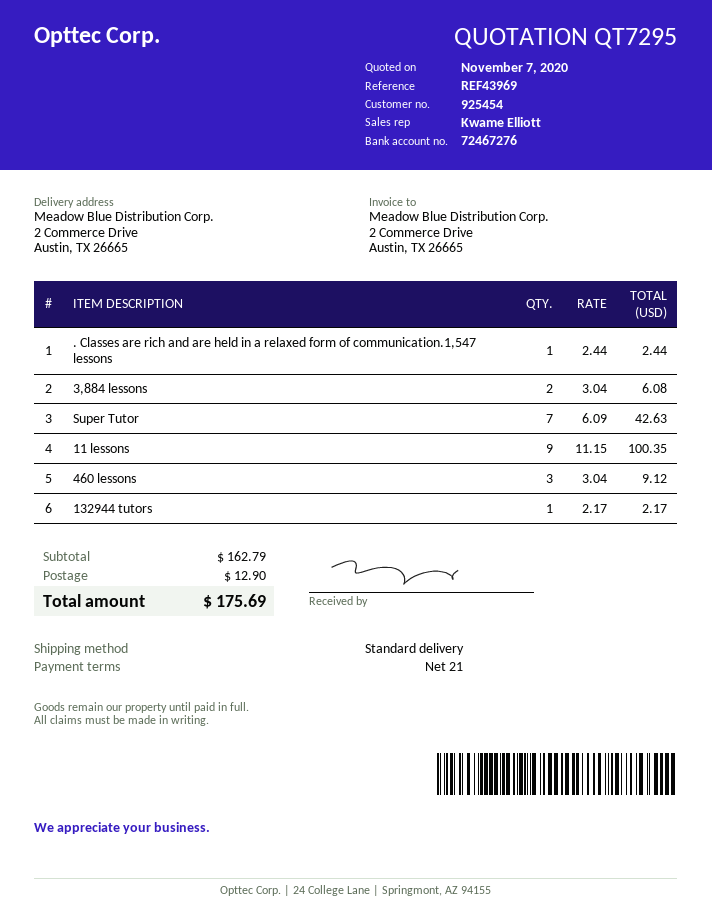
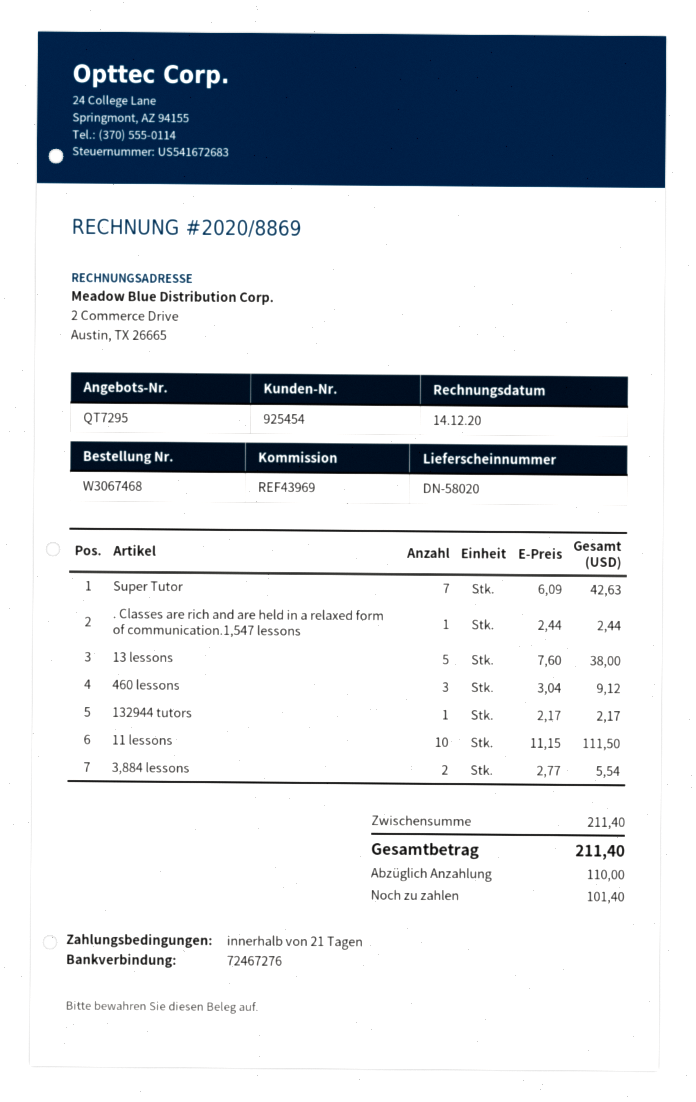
3,884 lessons: 2 x 3.04 = 6.08 -> 2 x 2.77 = 5.54
11 lessons: 9 x 11.15 = 100.35 -> 10 x 11.15 = 111.50
13 lessons: none -> 5 x 7.60 = 38.00
subtotal: 162.79 -> 211.40
shipping: 12.90 -> none
total: 175.69 -> 211.40

